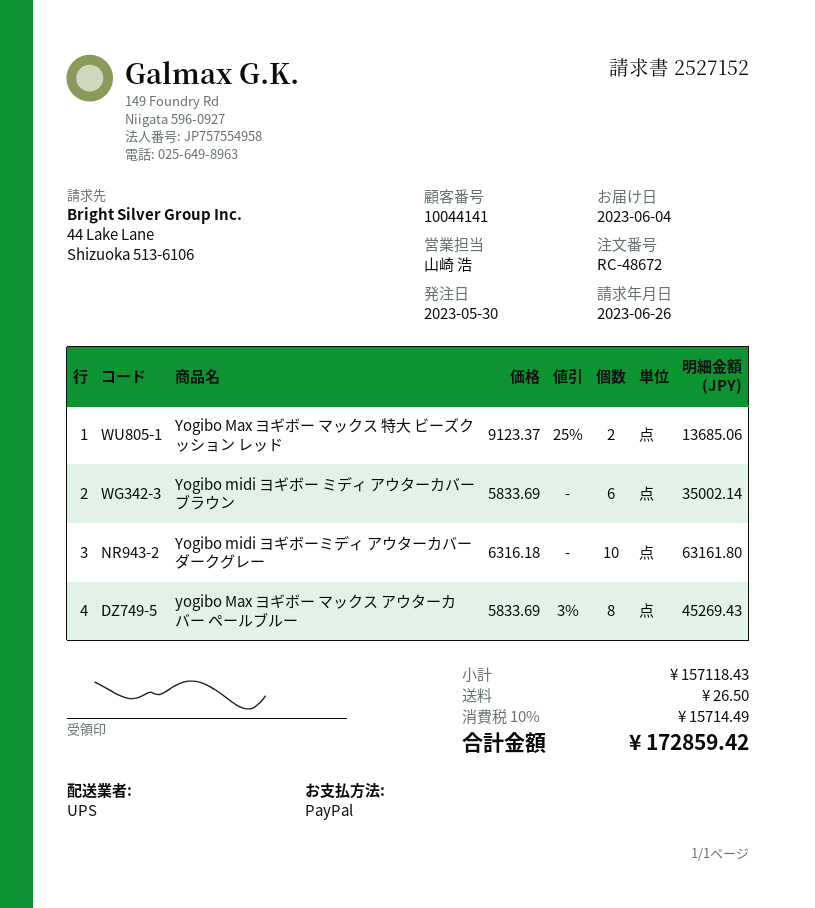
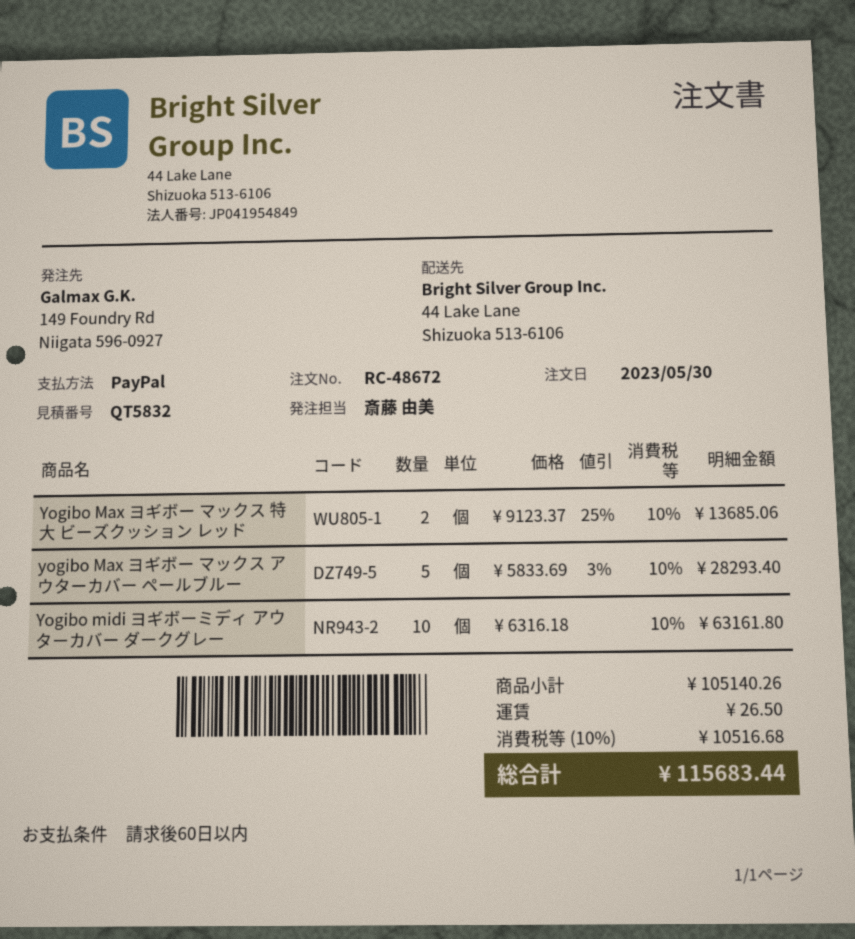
Yogibo midi ヨギボー ミディ アウターカバー ブラウン: 6 x 5833.69 = 35002.14 -> none
yogibo Max ヨギボー マックス アウターカバー ペールブルー: 8 x 5833.69 - 3% = 45269.43 -> 5 x 5833.69 - 3% = 28293.40
subtotal: 157118.43 -> 105140.26
tax: 10% = 15714.49 -> 10% = 10516.68
total: 172859.42 -> 115683.44

